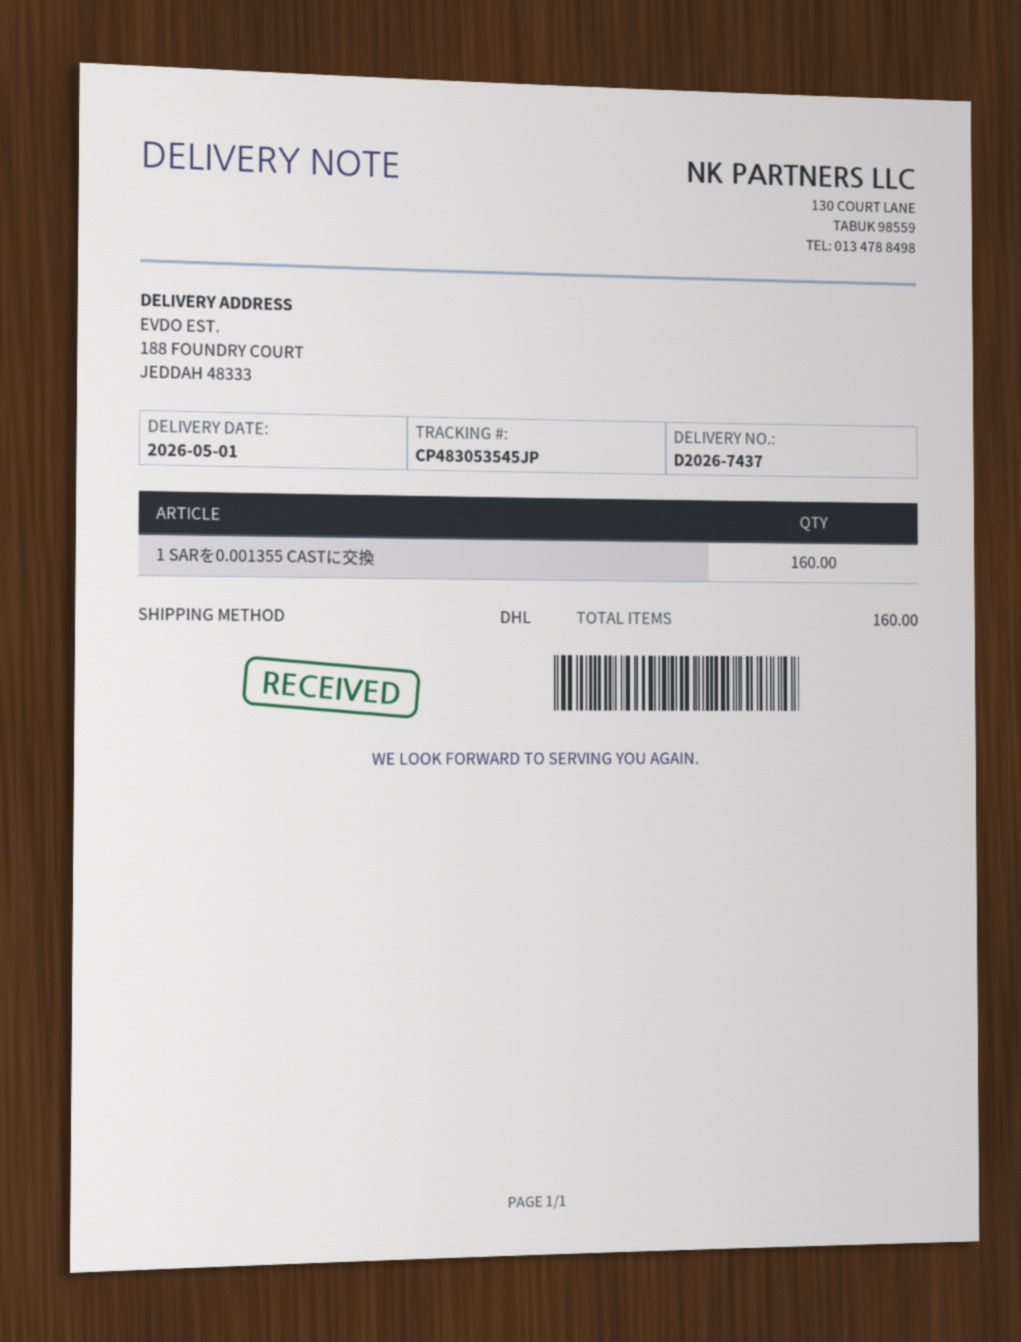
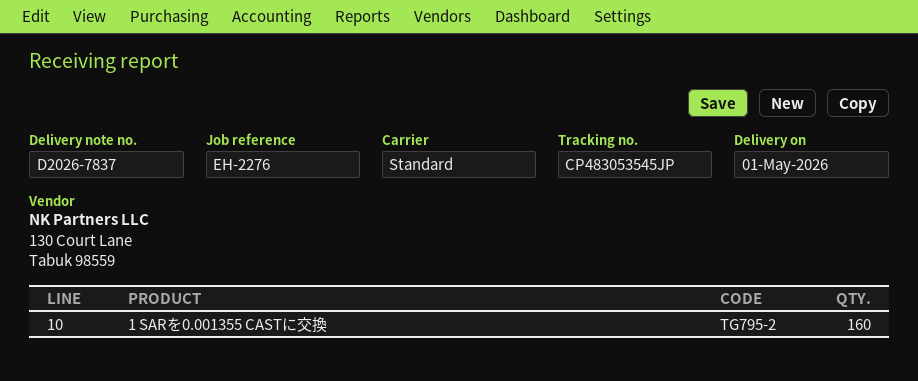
delivery note number: D2026-7437 -> D2026-7837
shipping method: DHL -> standard

